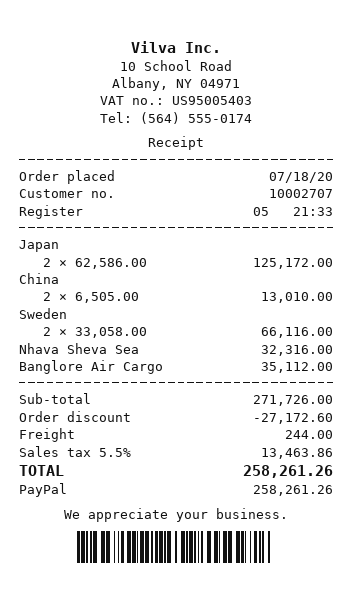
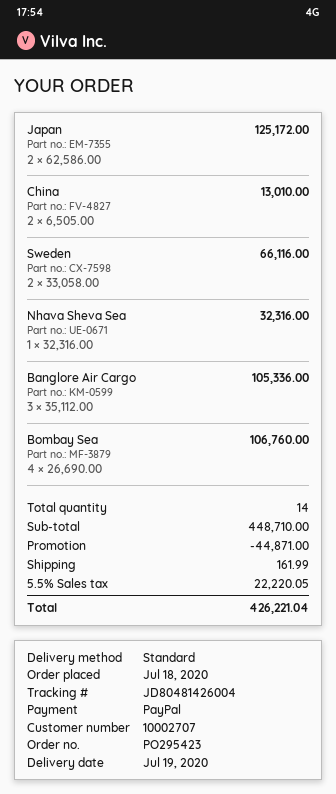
Banglore Air Cargo: 1 x 35112.00 = 35112.00 -> 3 x 35112.00 = 105336.00
Bombay Sea: none -> 4 x 26690.00 = 106760.00
subtotal: 271726.00 -> 448710.00
discount: 27172.60 -> 44871.00
shipping: 244.00 -> 161.99
tax: 5.5% = 13463.86 -> 5.5% = 22220.05
total: 258261.26 -> 426221.04

